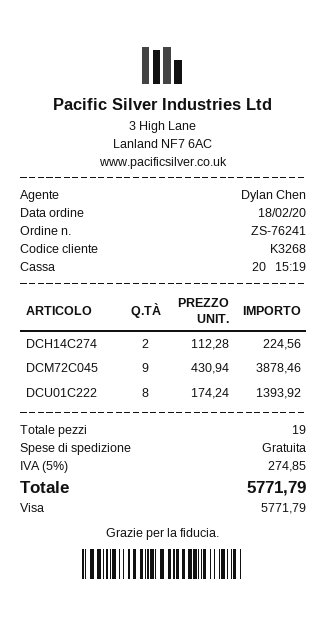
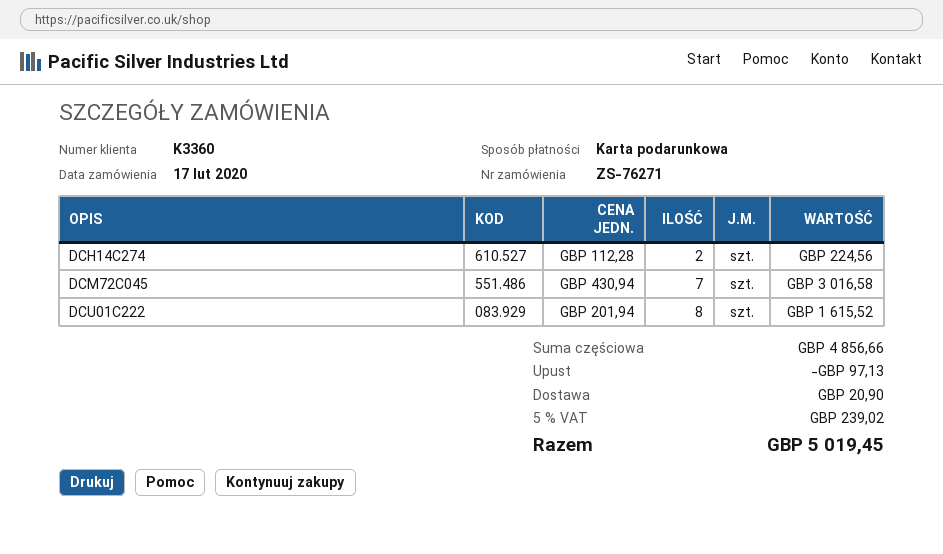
order number: ZS-76241 -> ZS-76271
order date: 2020-02-18 -> 2020-02-17
customer number: K3268 -> K3360
payment method: Visa -> gift card
DCM72C045: 9 x 430.94 = 3878.46 -> 7 x 430.94 = 3016.58
DCU01C222: 8 x 174.24 = 1393.92 -> 8 x 201.94 = 1615.52
discount: none -> 97.13
shipping: 0.00 -> 20.90
tax: 5% = 274.85 -> 5% = 239.02
total: 5771.79 -> 5019.45

